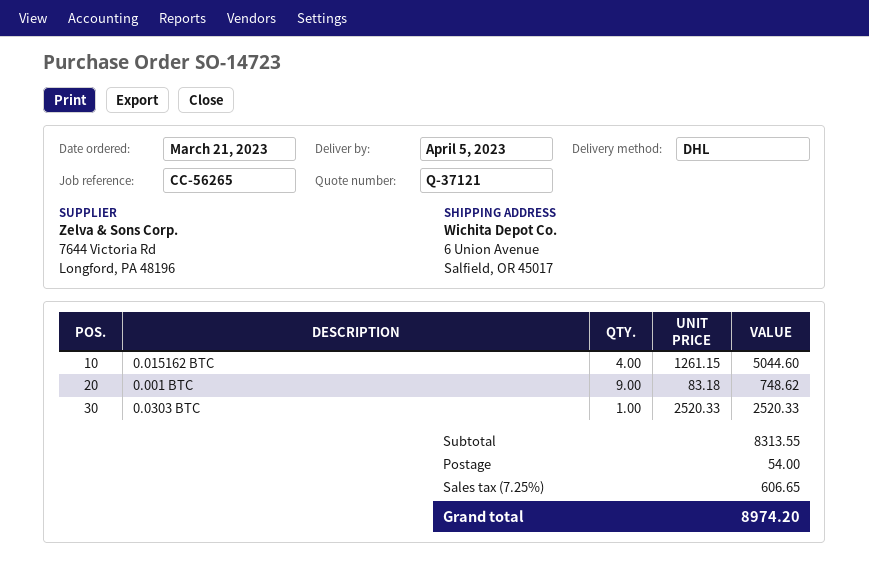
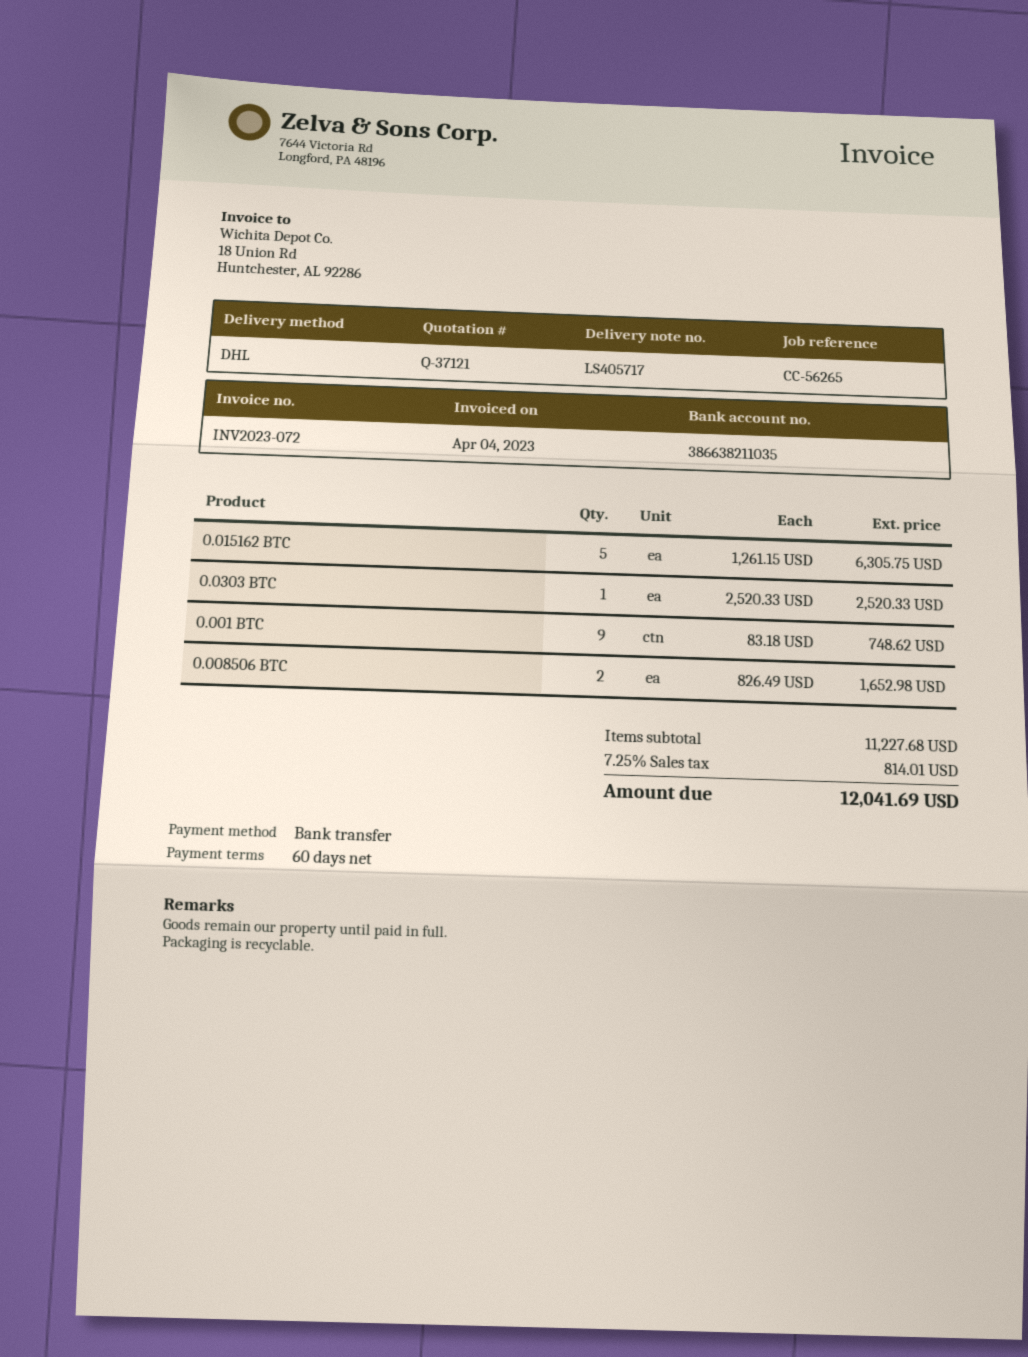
0.015162 BTC: 4 x 1261.15 = 5044.60 -> 5 x 1261.15 = 6305.75
0.008506 BTC: none -> 2 x 826.49 = 1652.98
subtotal: 8313.55 -> 11227.68
shipping: 54.00 -> none
tax: 7.25% = 606.65 -> 7.25% = 814.01
total: 8974.20 -> 12041.69

